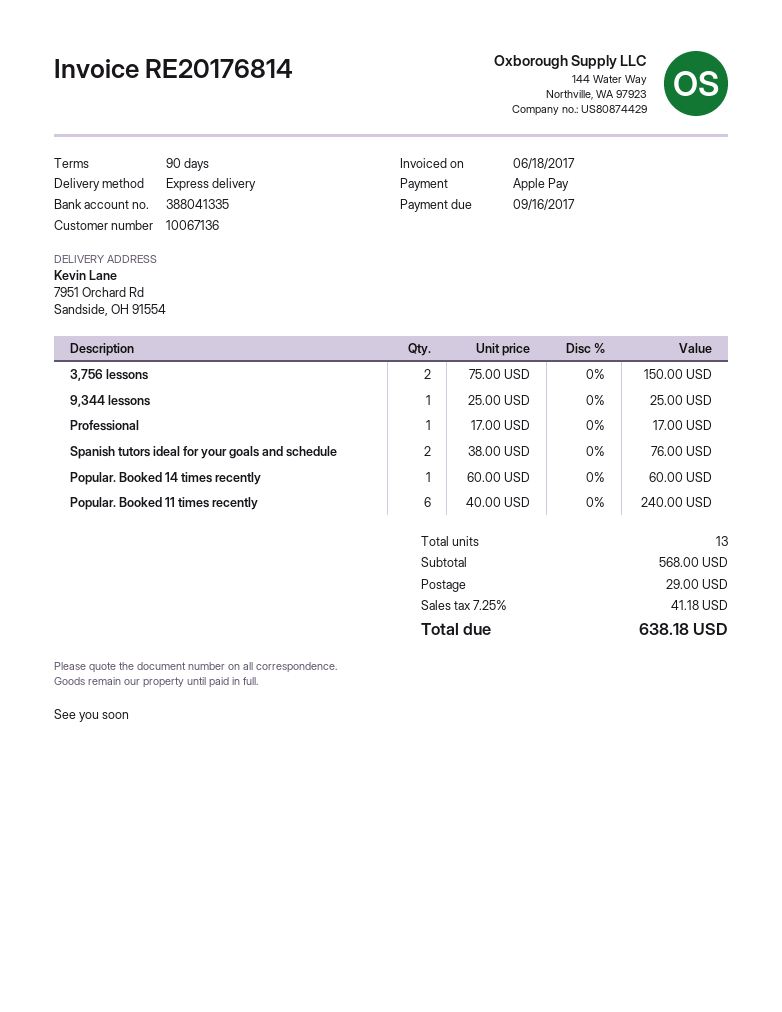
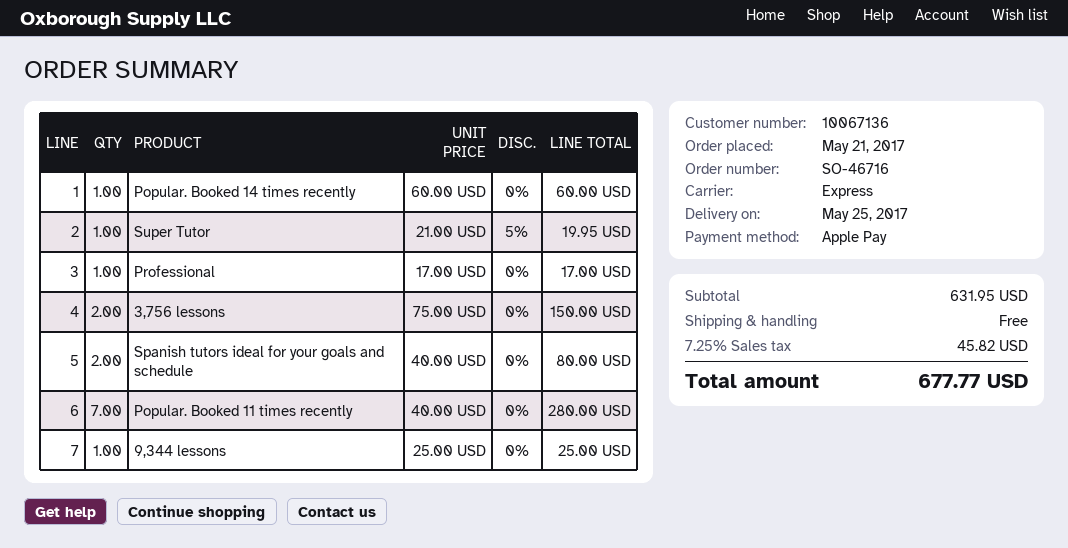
Spanish tutors ideal for your goals and schedule: 2 x 38.00 = 76.00 -> 2 x 40.00 = 80.00
Popular. Booked 11 times recently: 6 x 40.00 = 240.00 -> 7 x 40.00 = 280.00
Super Tutor: none -> 1 x 21.00 - 5% = 19.95
subtotal: 568.00 -> 631.95
shipping: 29.00 -> 0.00
tax: 7.25% = 41.18 -> 7.25% = 45.82
total: 638.18 -> 677.77

